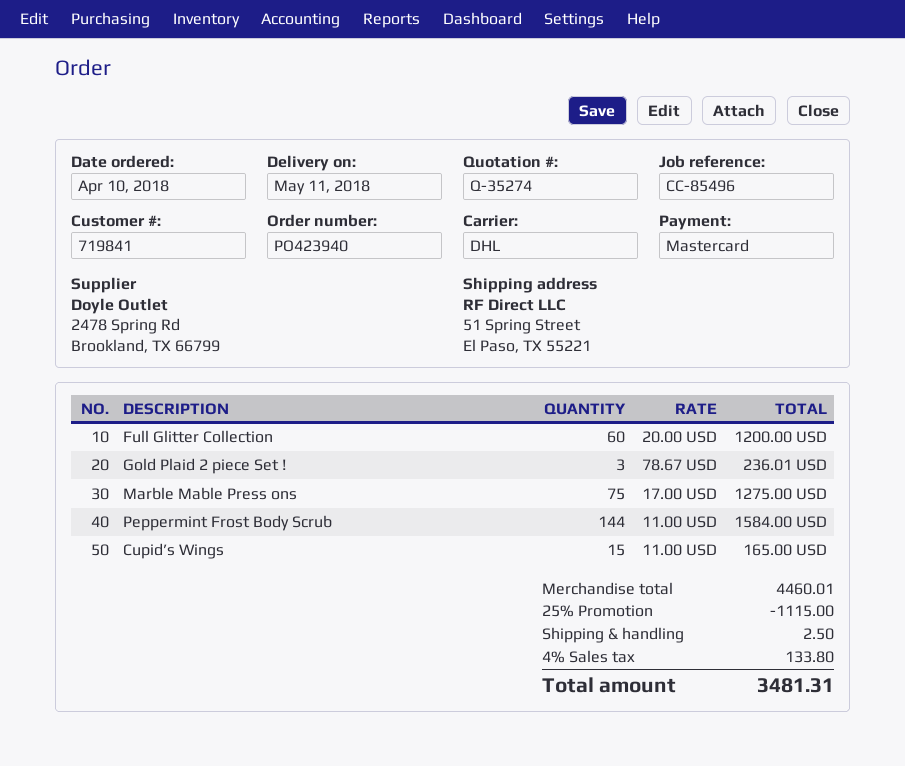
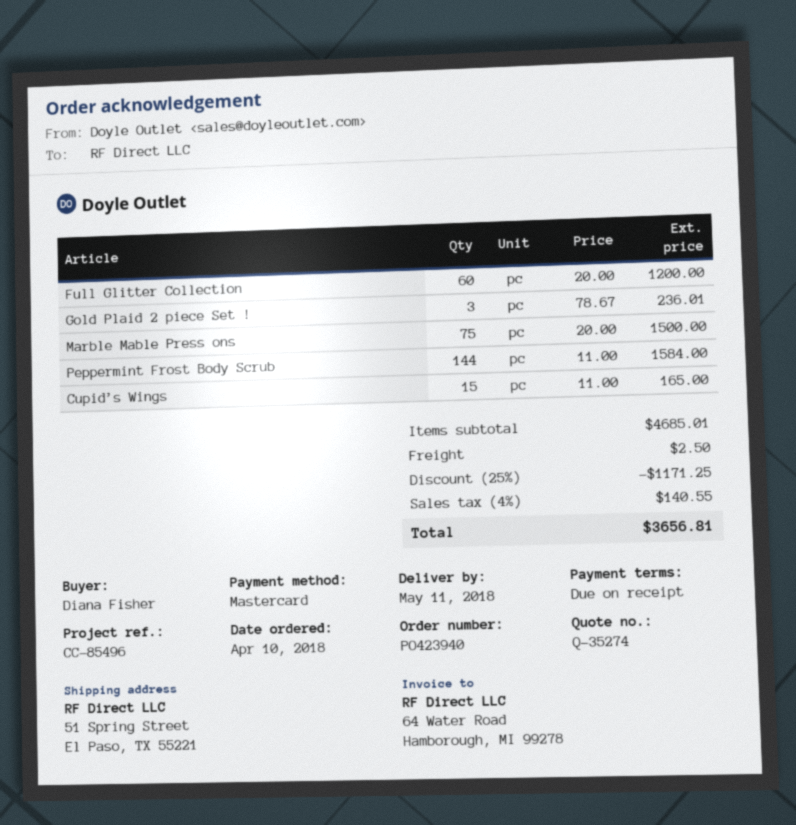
Marble Mable Press ons: 75 x 17.00 = 1275.00 -> 75 x 20.00 = 1500.00
subtotal: 4460.01 -> 4685.01
discount: 25% = 1115.00 -> 25% = 1171.25
tax: 4% = 133.80 -> 4% = 140.55
total: 3481.31 -> 3656.81

